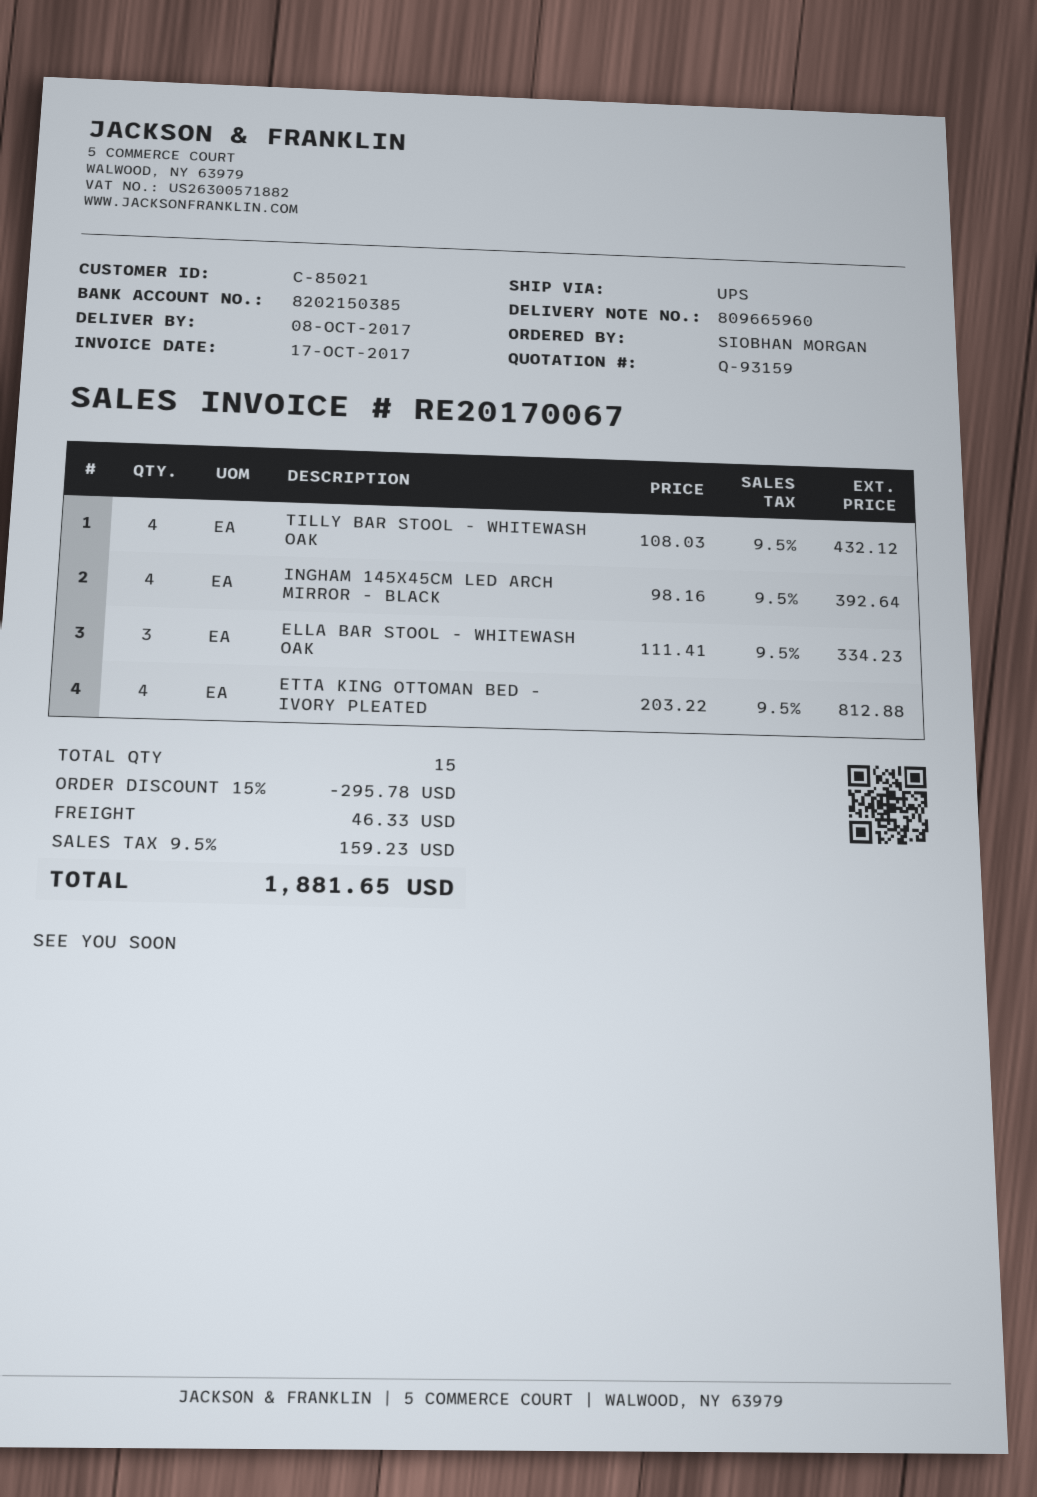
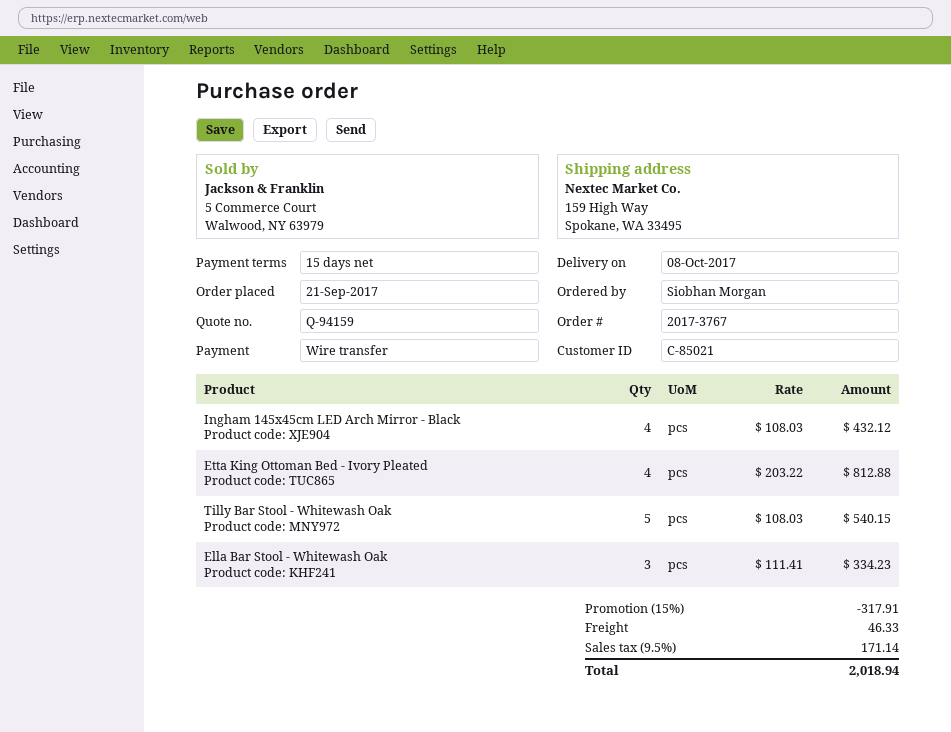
quote number: Q-93159 -> Q-94159
TILLY BAR STOOL - WHITEWASH OAK: 4 x 108.03 = 432.12 -> 5 x 108.03 = 540.15
INGHAM 145X45CM LED ARCH MIRROR - BLACK: 4 x 98.16 = 392.64 -> 4 x 108.03 = 432.12
discount: 15% = 295.78 -> 15% = 317.91
tax: 9.5% = 159.23 -> 9.5% = 171.14
total: 1881.65 -> 2018.94

